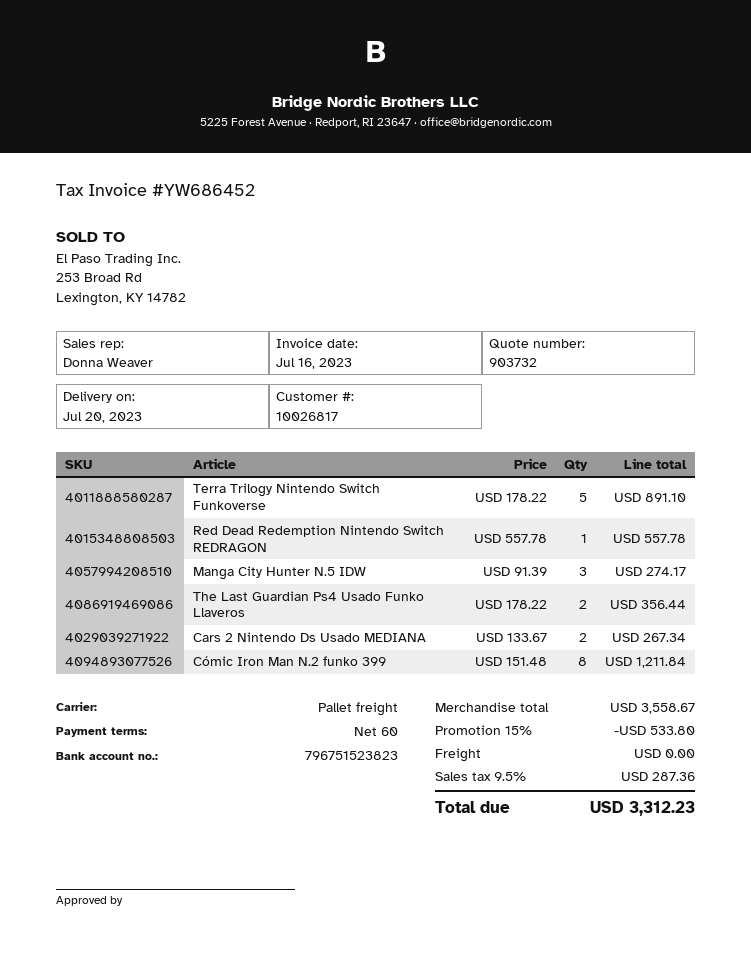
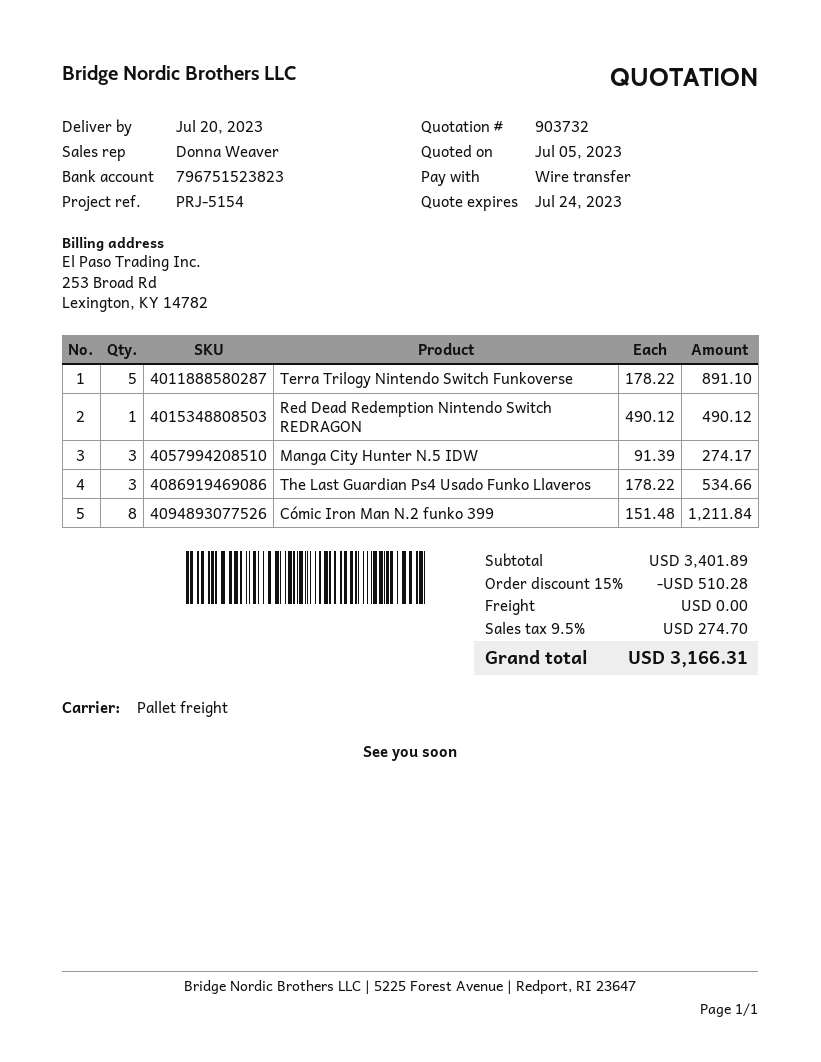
Red Dead Redemption Nintendo Switch REDRAGON: 1 x 557.78 = 557.78 -> 1 x 490.12 = 490.12
The Last Guardian Ps4 Usado Funko Llaveros: 2 x 178.22 = 356.44 -> 3 x 178.22 = 534.66
Cars 2 Nintendo Ds Usado MEDIANA: 2 x 133.67 = 267.34 -> none
subtotal: 3558.67 -> 3401.89
discount: 15% = 533.80 -> 15% = 510.28
tax: 9.5% = 287.36 -> 9.5% = 274.70
total: 3312.23 -> 3166.31

